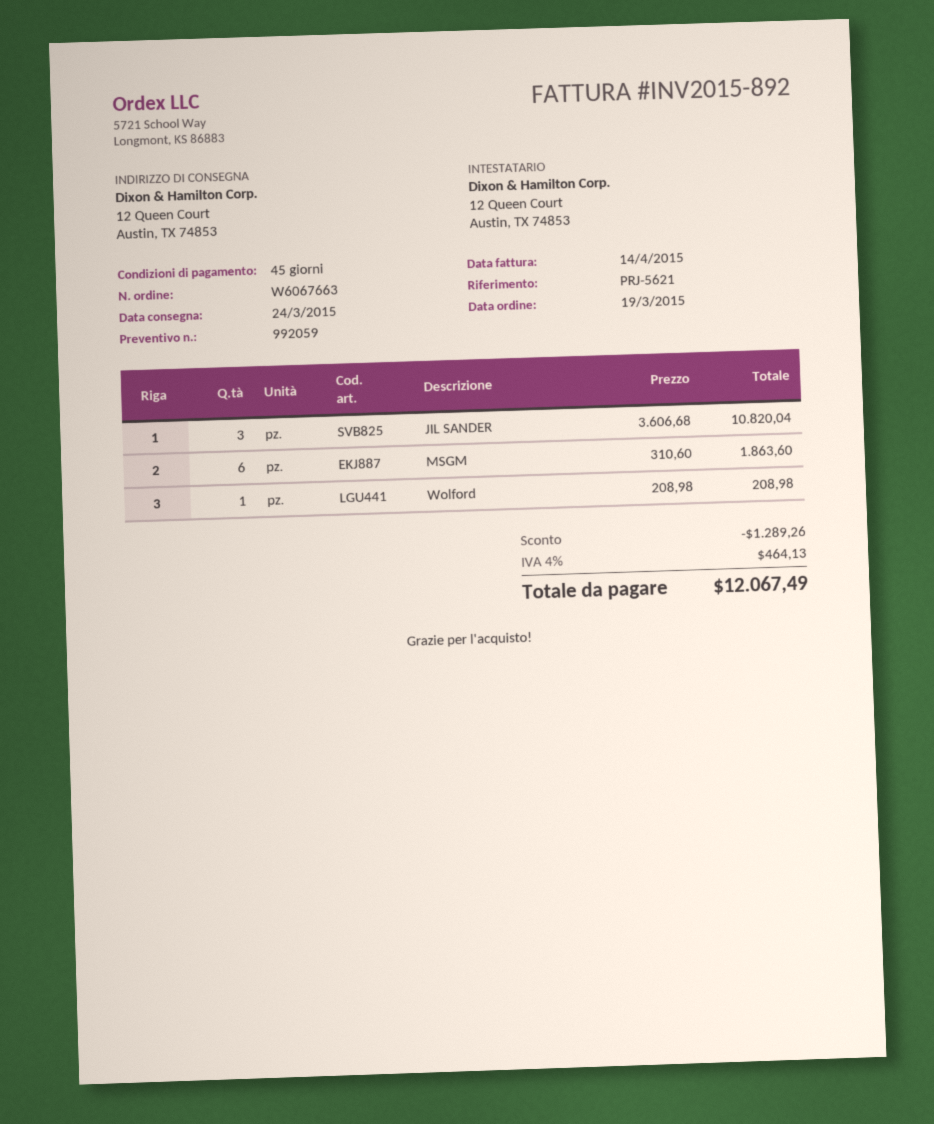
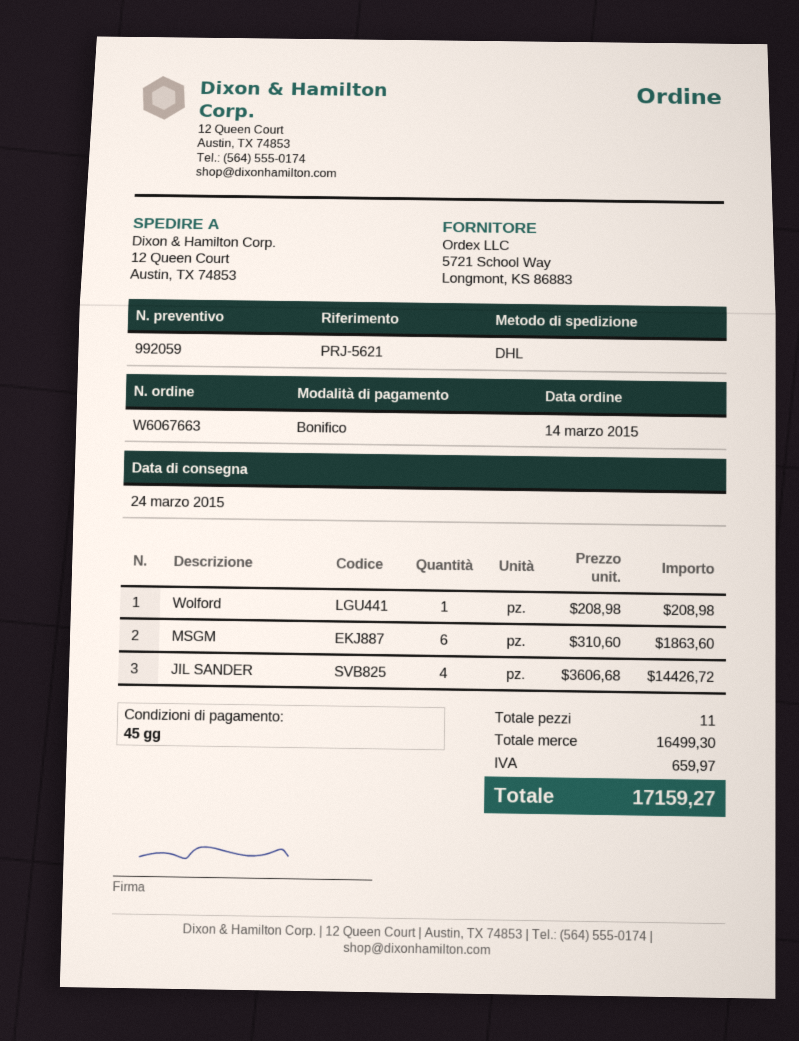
order date: 2015-03-19 -> 2015-03-14
JIL SANDER: 3 x 3606.68 = 10820.04 -> 4 x 3606.68 = 14426.72
discount: 1289.26 -> none
tax: 464.13 -> 659.97
total: 12067.49 -> 17159.27

